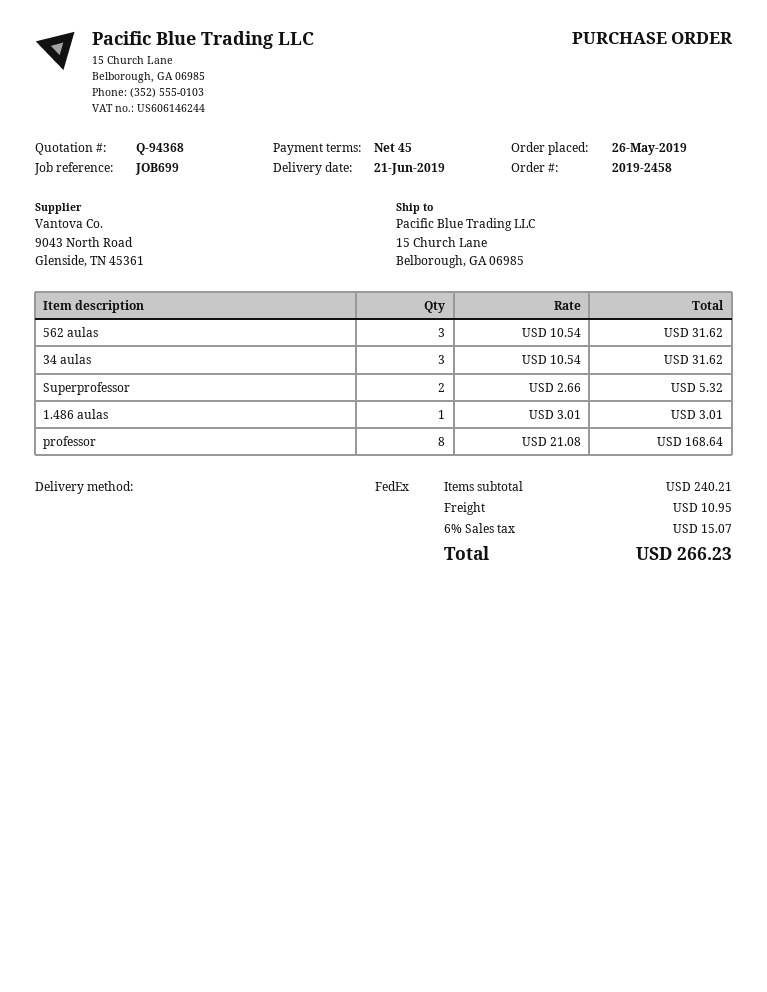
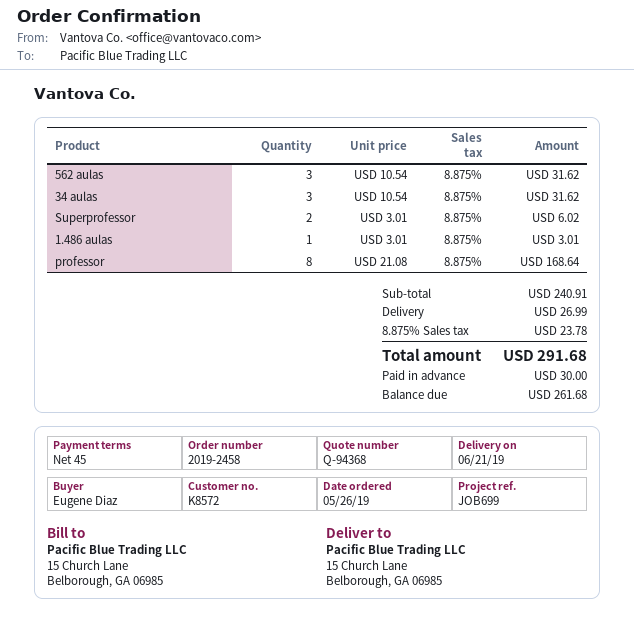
Superprofessor: 2 x 2.66 = 5.32 -> 2 x 3.01 = 6.02
subtotal: 240.21 -> 240.91
shipping: 10.95 -> 26.99
tax: 6% = 15.07 -> 8.875% = 23.78
total: 266.23 -> 291.68

